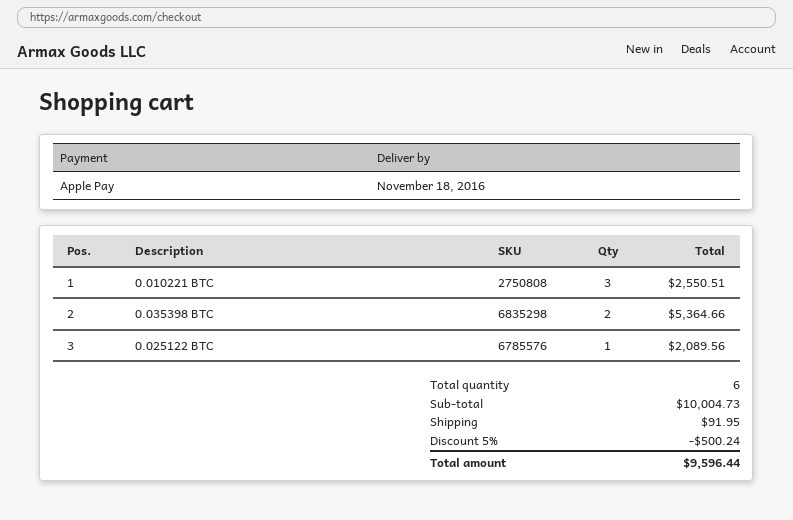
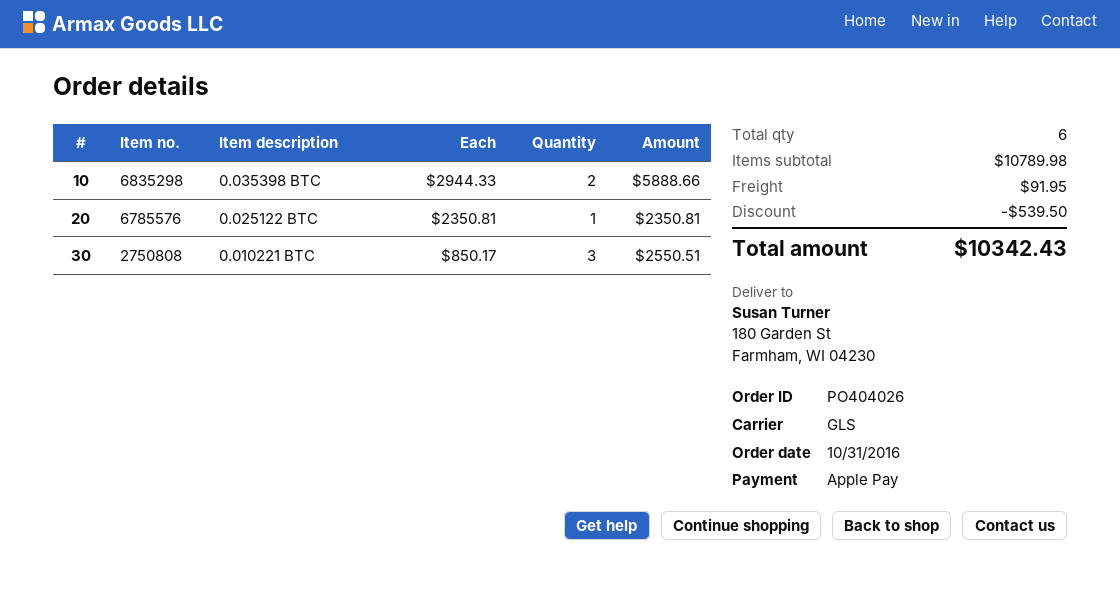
0.035398 BTC: 2 for 5364.66 -> 2 for 5888.66
0.025122 BTC: 1 for 2089.56 -> 1 for 2350.81
subtotal: 10004.73 -> 10789.98
discount: 500.24 -> 539.50
total: 9596.44 -> 10342.43

